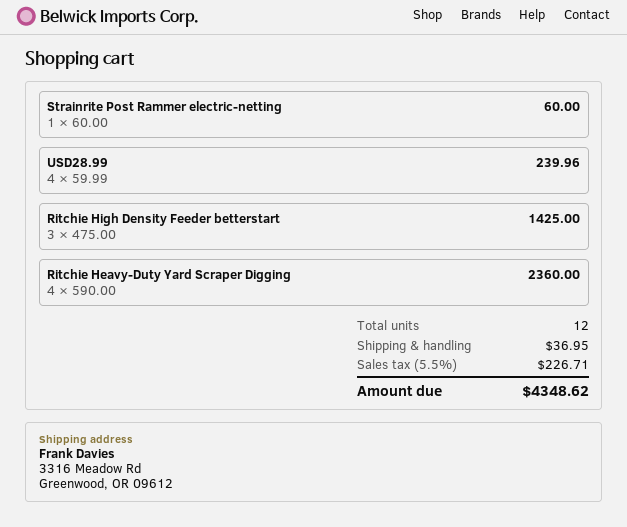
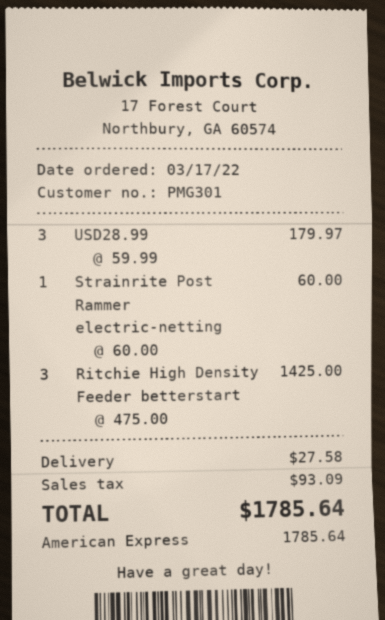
USD28.99: 4 x 59.99 = 239.96 -> 3 x 59.99 = 179.97
Ritchie Heavy-Duty Yard Scraper Digging: 4 x 590.00 = 2360.00 -> none
shipping: 36.95 -> 27.58
tax: 226.71 -> 93.09
total: 4348.62 -> 1785.64

